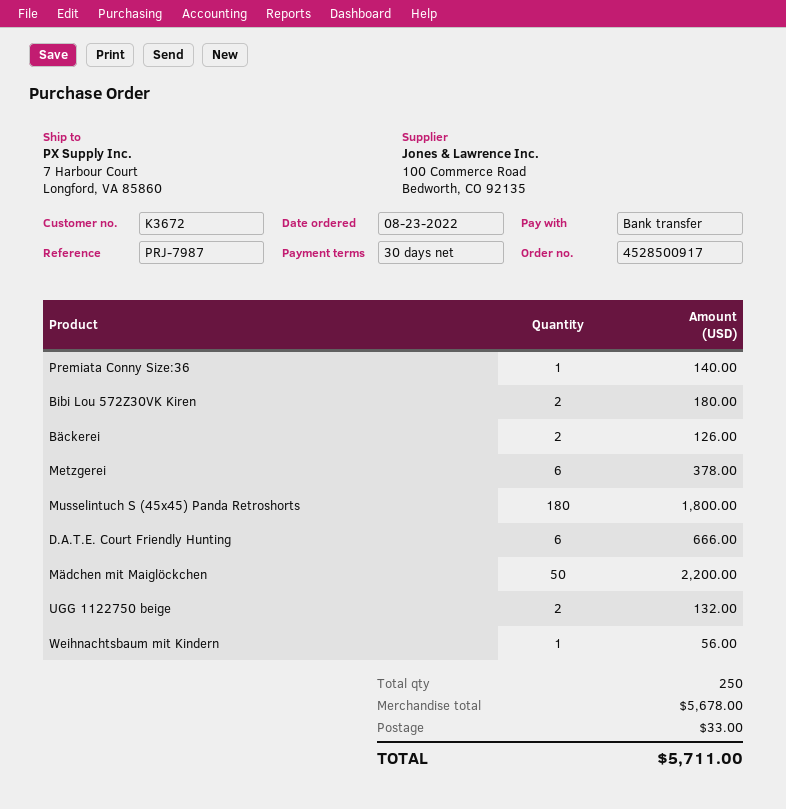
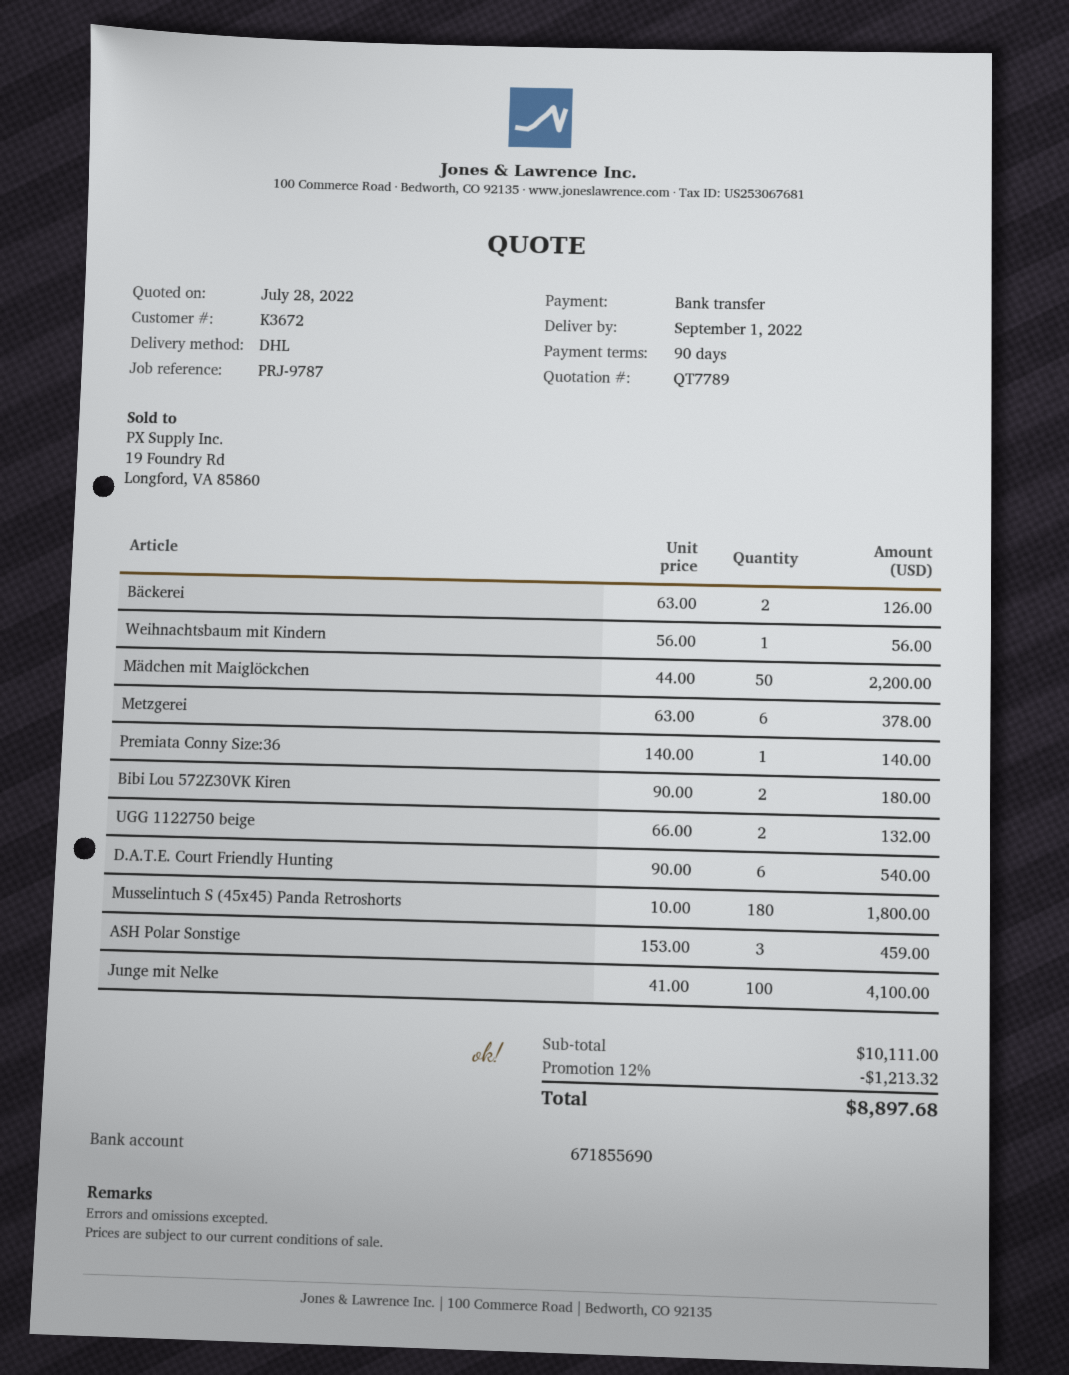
payment terms: 30 days -> 90 days
reference: PRJ-7987 -> PRJ-9787
D.A.T.E. Court Friendly Hunting: 6 for 666.00 -> 6 for 540.00
ASH Polar Sonstige: none -> 3 for 459.00
Junge mit Nelke: none -> 100 for 4100.00
subtotal: 5678.00 -> 10111.00
discount: none -> 12% = 1213.32
shipping: 33.00 -> none
total: 5711.00 -> 8897.68

